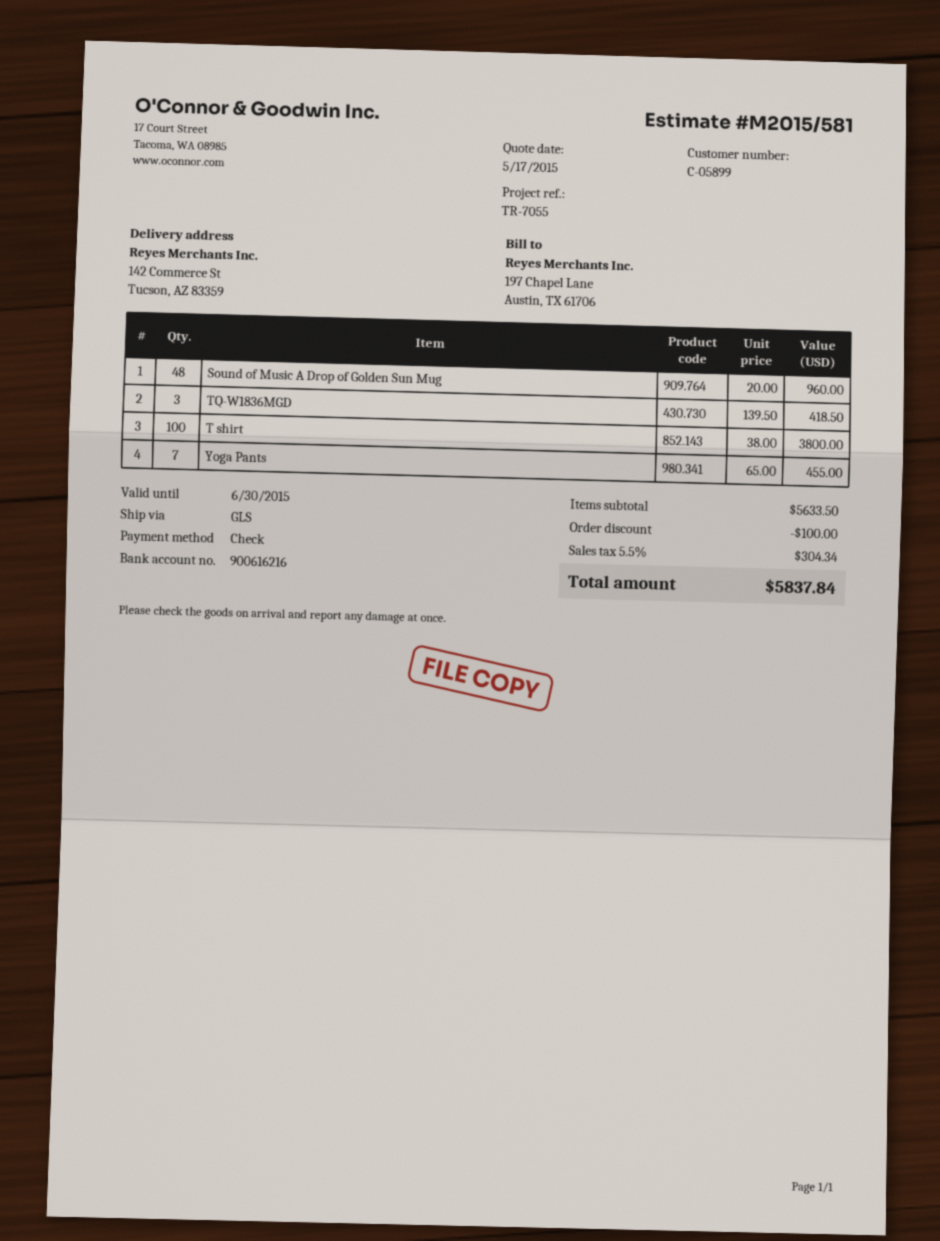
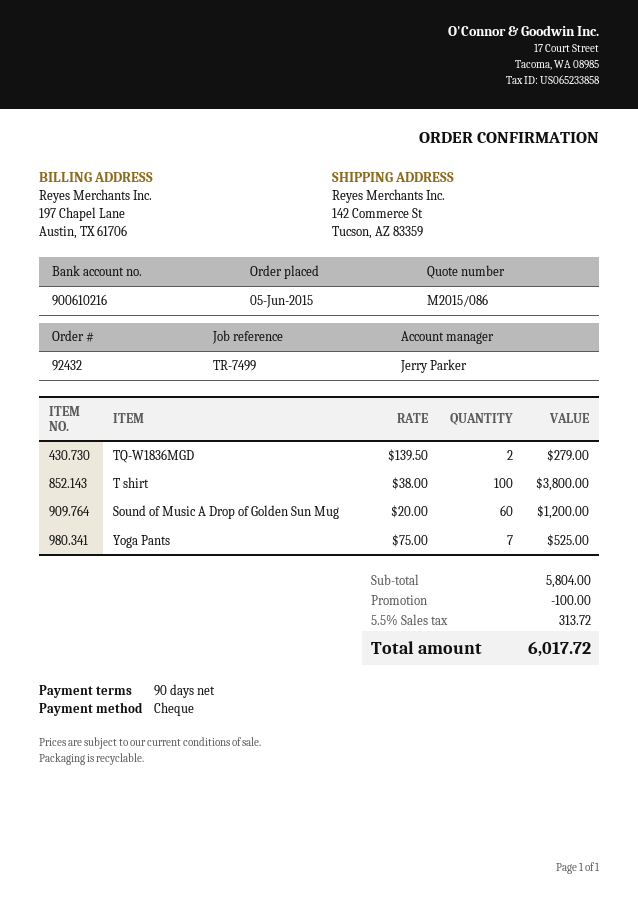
quote number: M2015/581 -> M2015/086
reference: TR-7055 -> TR-7499
bank account: 900616216 -> 900610216
Sound of Music A Drop of Golden Sun Mug: 48 x 20.00 = 960.00 -> 60 x 20.00 = 1200.00
TQ-W1836MGD: 3 x 139.50 = 418.50 -> 2 x 139.50 = 279.00
Yoga Pants: 7 x 65.00 = 455.00 -> 7 x 75.00 = 525.00
subtotal: 5633.50 -> 5804.00
tax: 5.5% = 304.34 -> 5.5% = 313.72
total: 5837.84 -> 6017.72

